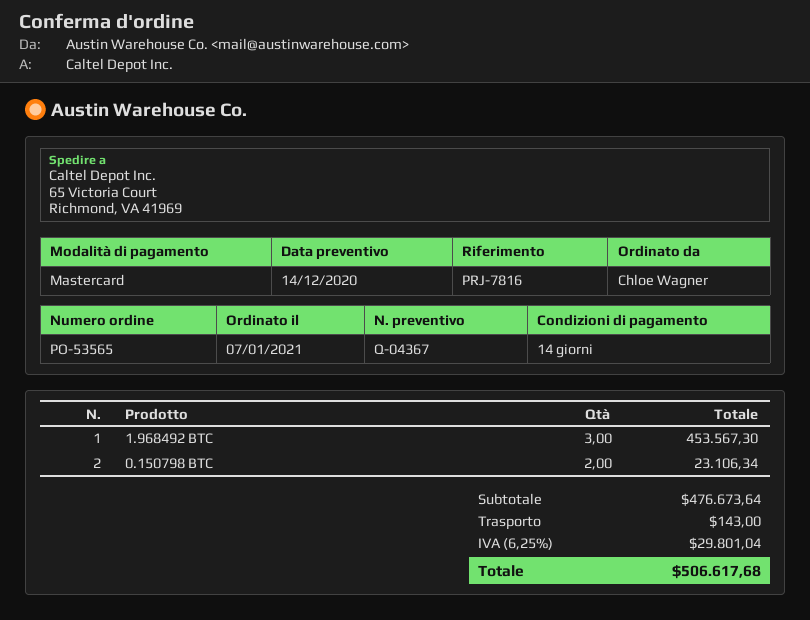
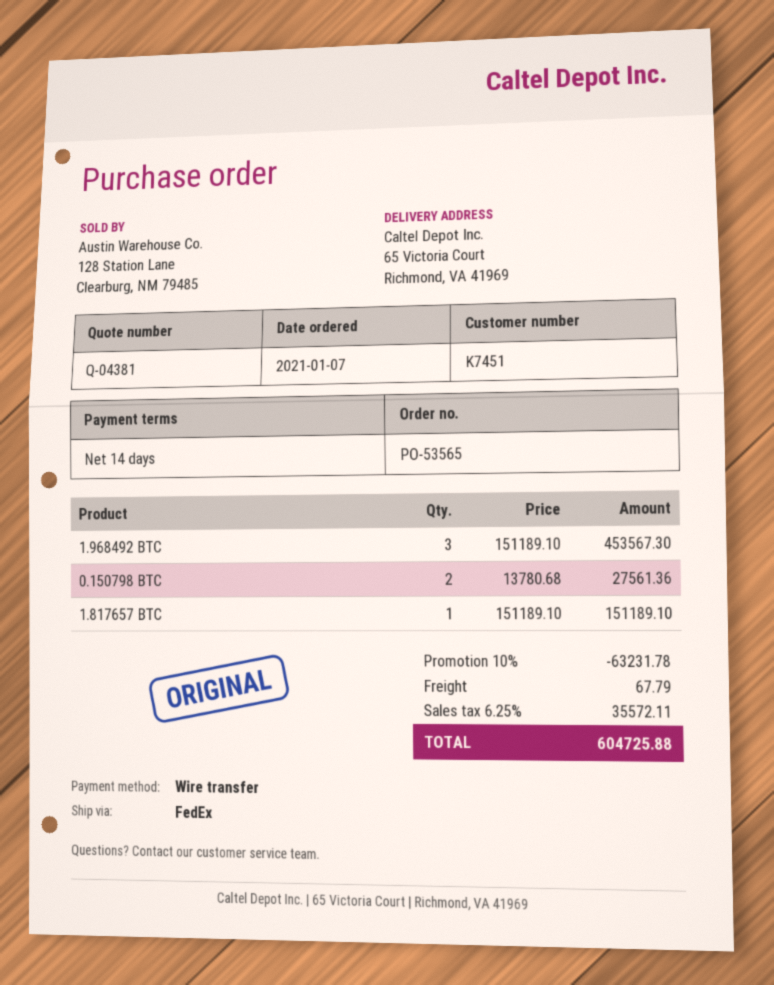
quote number: Q-04367 -> Q-04381
payment method: Mastercard -> bank transfer
0.150798 BTC: 2 for 23106.34 -> 2 for 27561.36
1.817657 BTC: none -> 1 for 151189.10
discount: none -> 10% = 63231.78
shipping: 143.00 -> 67.79
tax: 6.25% = 29801.04 -> 6.25% = 35572.11
total: 506617.68 -> 604725.88

